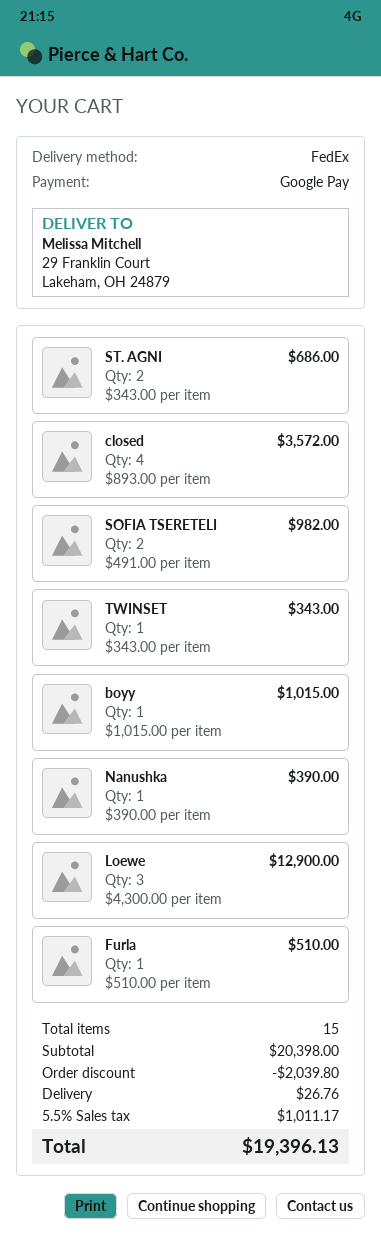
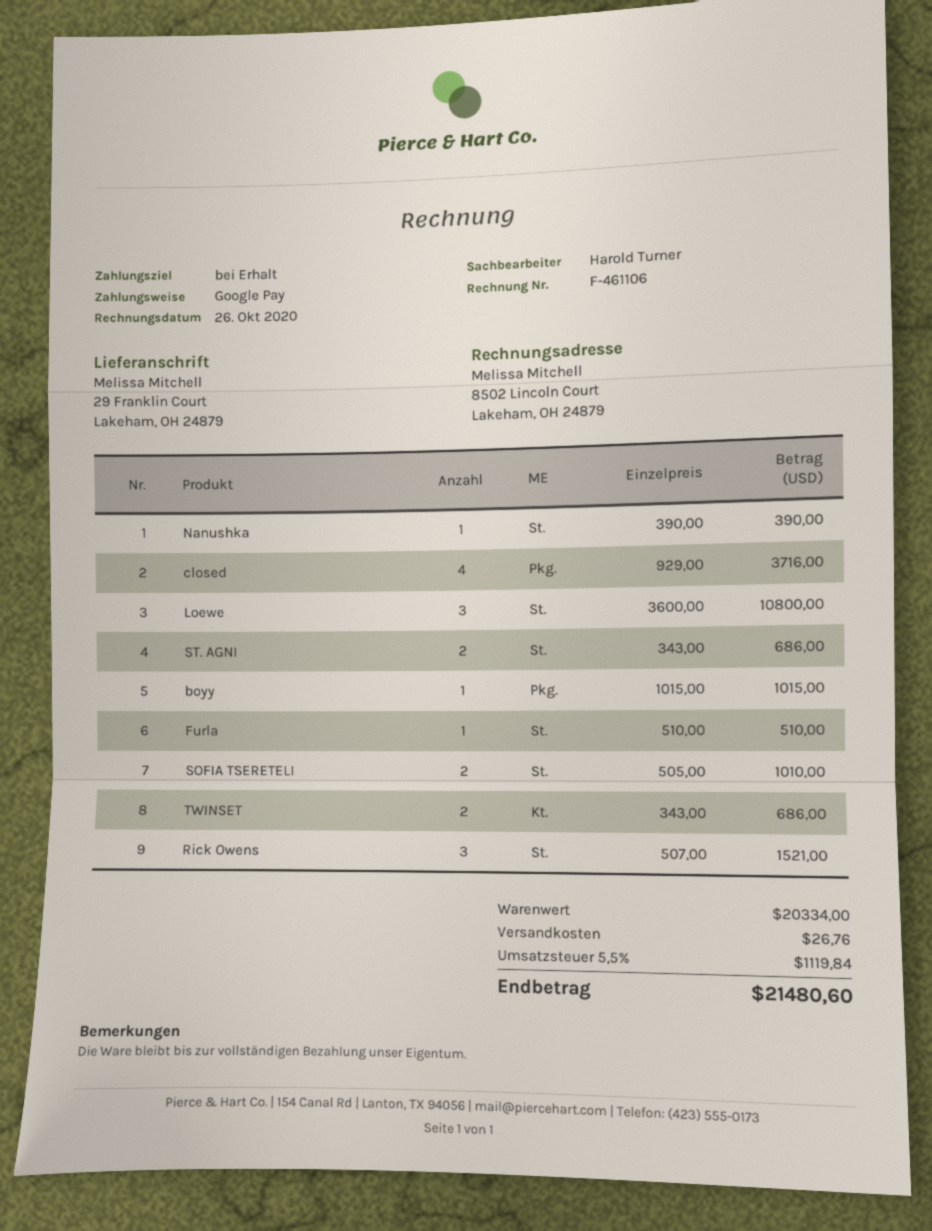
closed: 4 x 893.00 = 3572.00 -> 4 x 929.00 = 3716.00
SOFIA TSERETELI: 2 x 491.00 = 982.00 -> 2 x 505.00 = 1010.00
TWINSET: 1 x 343.00 = 343.00 -> 2 x 343.00 = 686.00
Loewe: 3 x 4300.00 = 12900.00 -> 3 x 3600.00 = 10800.00
Rick Owens: none -> 3 x 507.00 = 1521.00
subtotal: 20398.00 -> 20334.00
discount: 2039.80 -> none
tax: 5.5% = 1011.17 -> 5.5% = 1119.84
total: 19396.13 -> 21480.60

